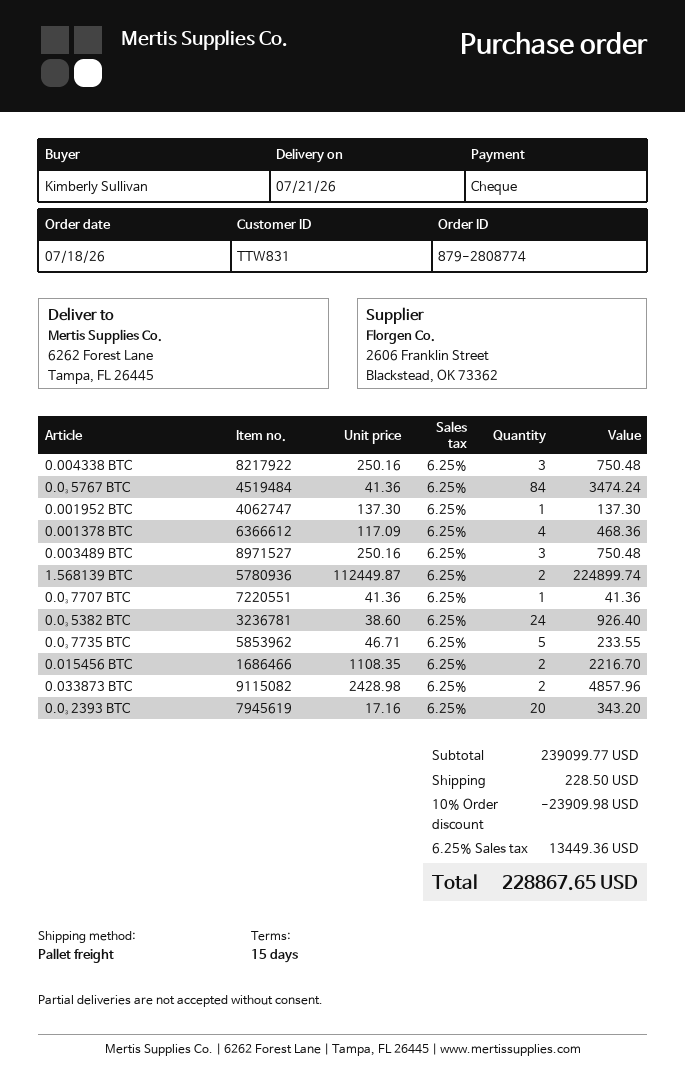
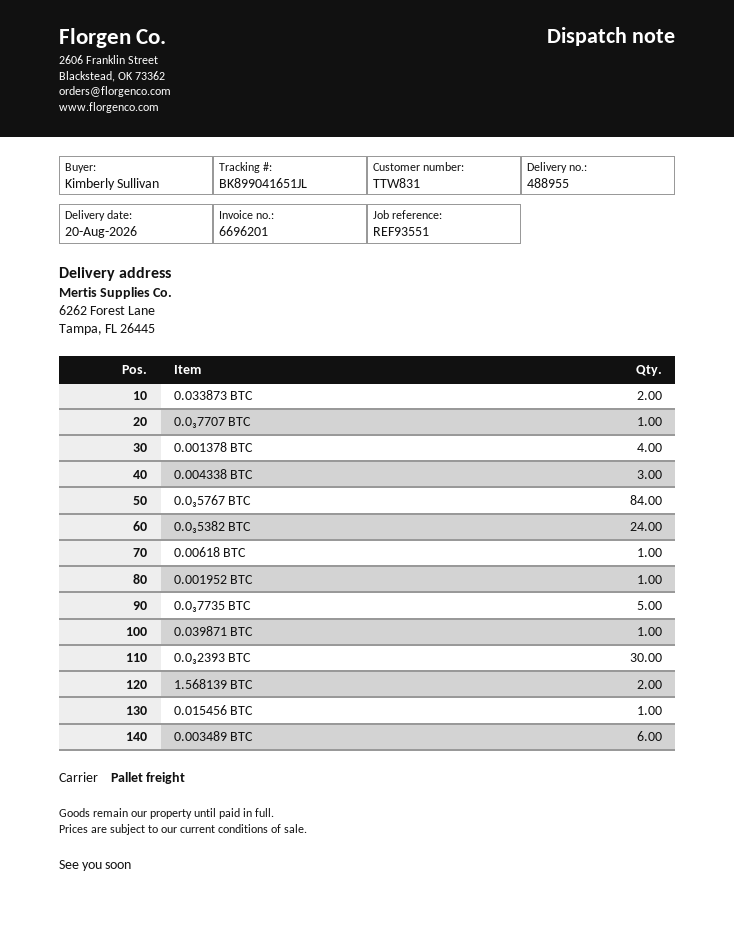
delivery date: 2026-07-21 -> 2026-08-20
0.003489 BTC: 3 -> 6
0.015456 BTC: 2 -> 1
0.0₃2393 BTC: 20 -> 30
0.00618 BTC: none -> 1
0.039871 BTC: none -> 1

